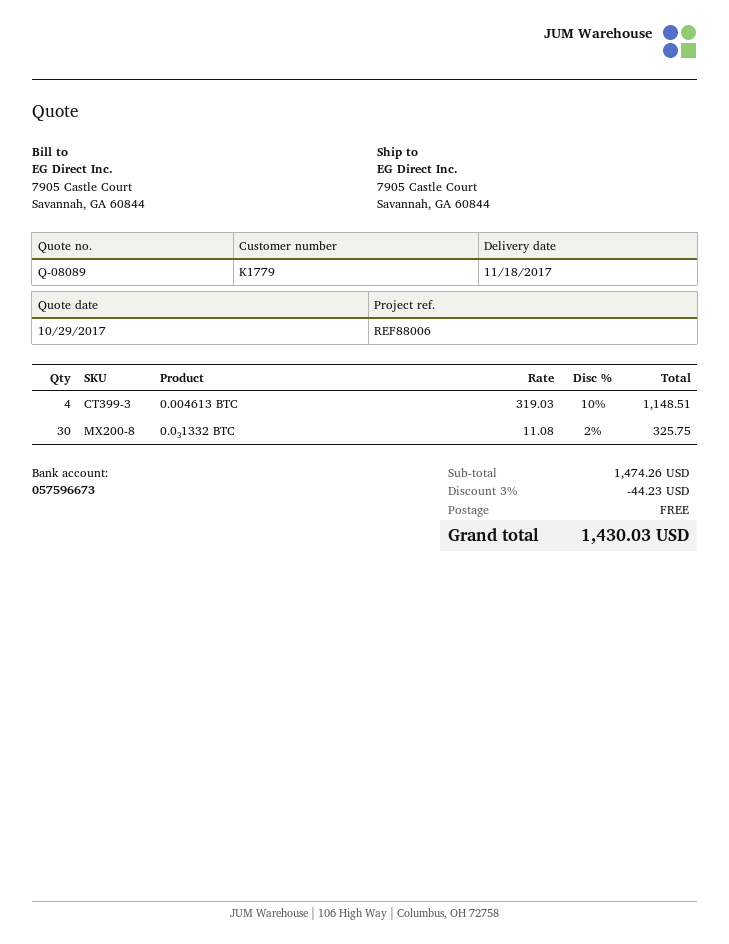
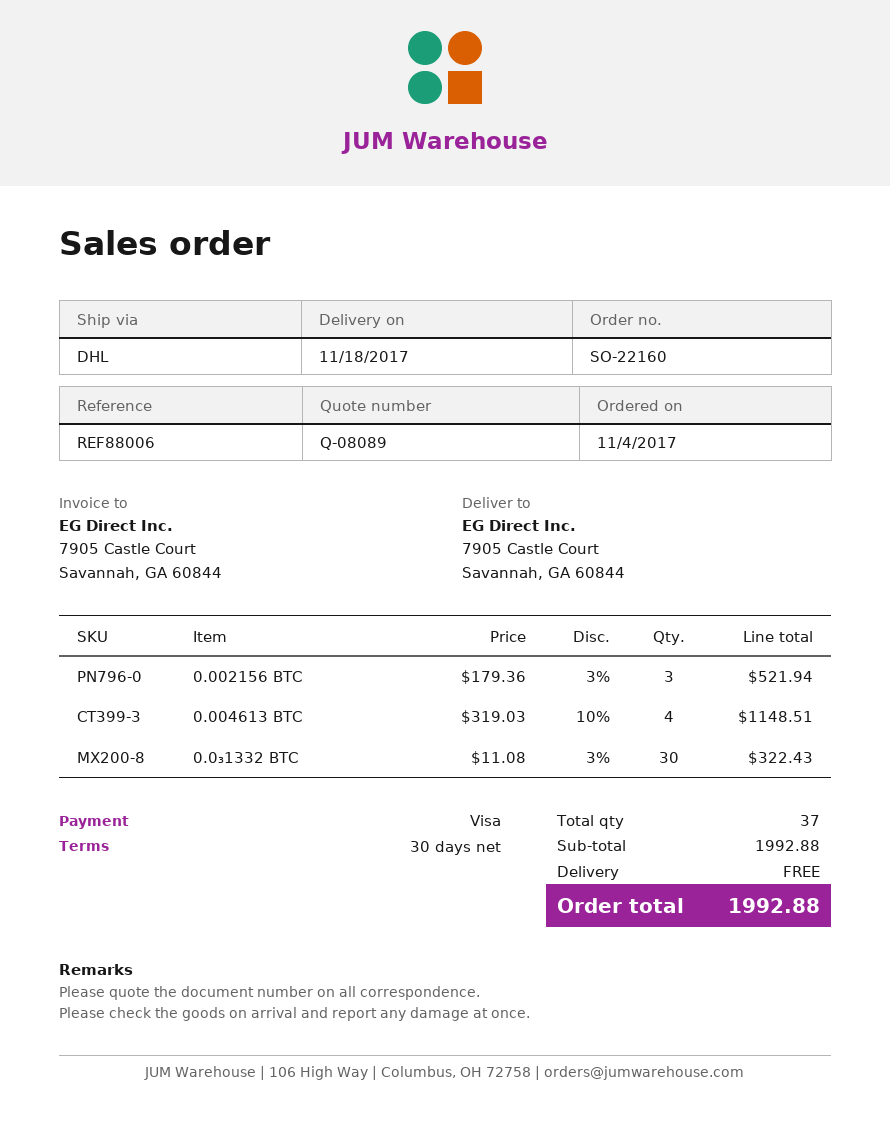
0.0₃1332 BTC: 30 x 11.08 - 2% = 325.75 -> 30 x 11.08 - 3% = 322.43
0.002156 BTC: none -> 3 x 179.36 - 3% = 521.94
subtotal: 1474.26 -> 1992.88
discount: 3% = 44.23 -> none
total: 1430.03 -> 1992.88

